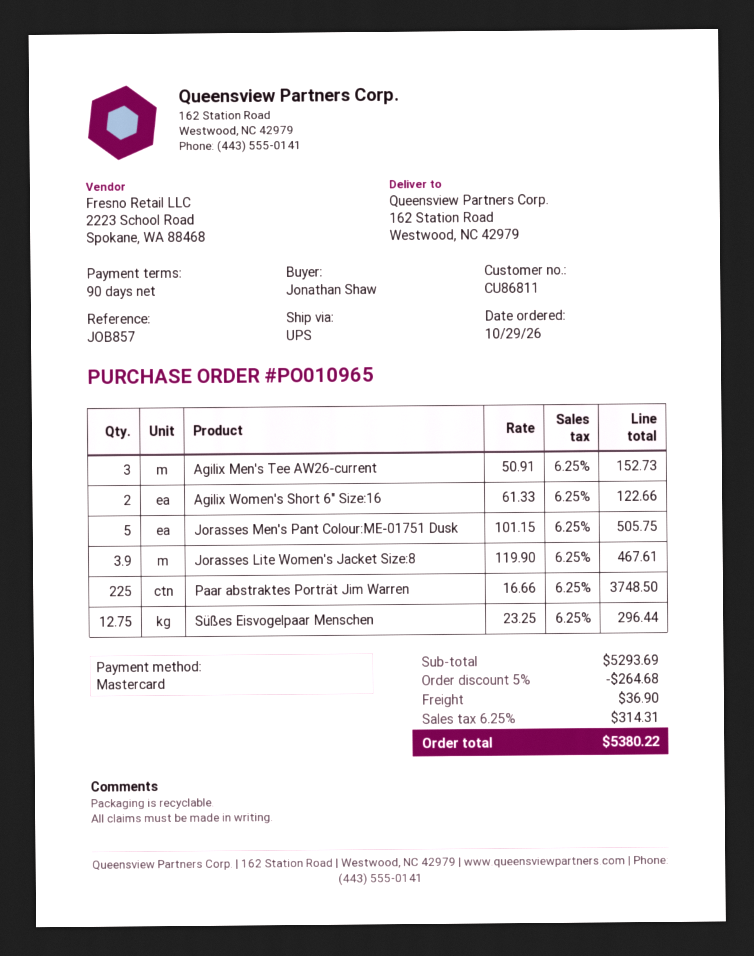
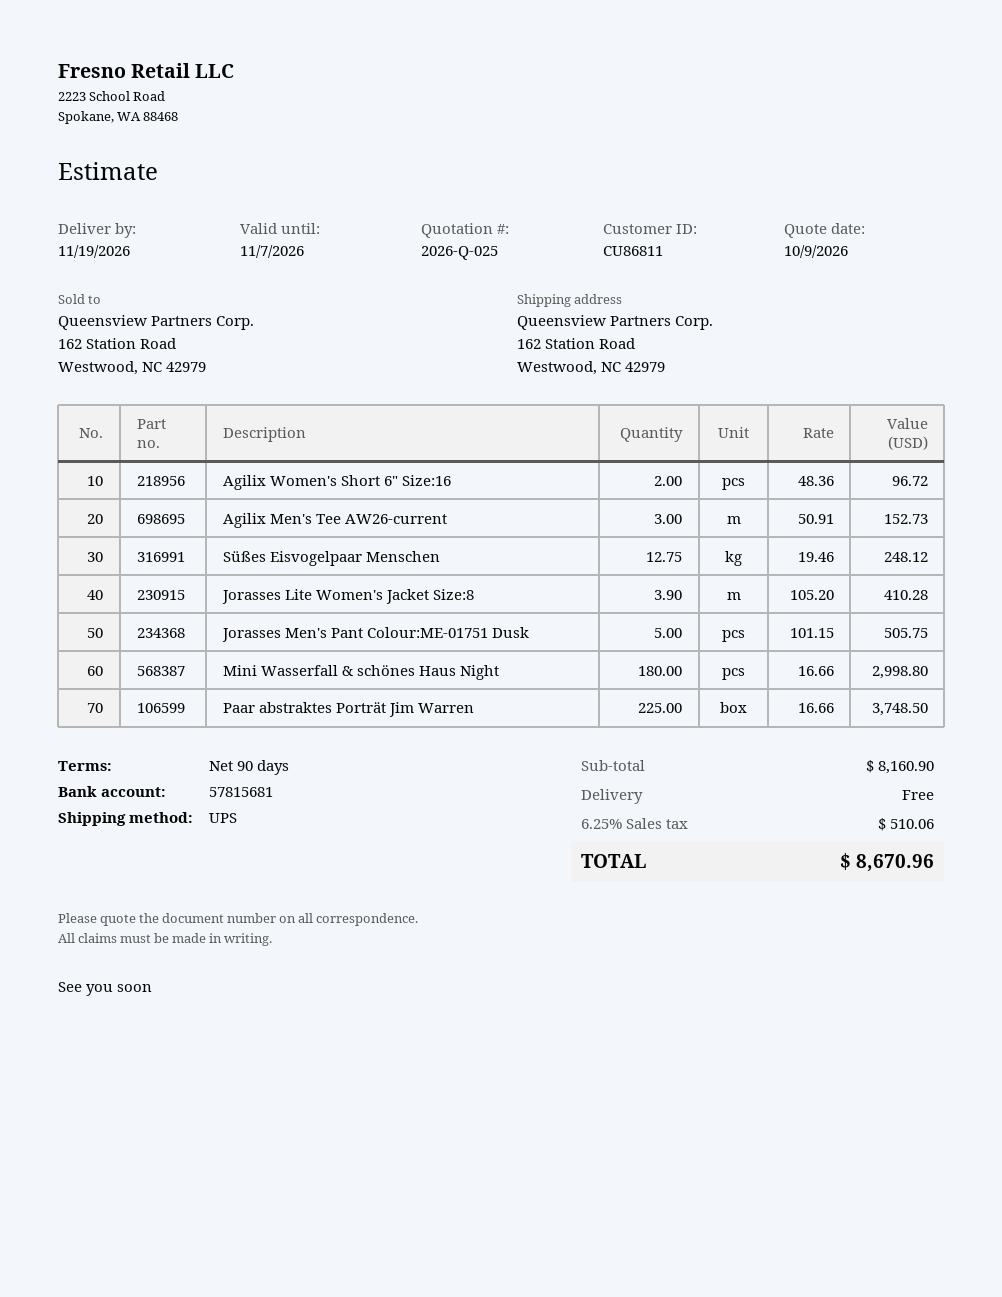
Agilix Women's Short 6" Size:16: 2 x 61.33 = 122.66 -> 2 x 48.36 = 96.72
Jorasses Lite Women's Jacket Size:8: 3.9 x 119.90 = 467.61 -> 3.9 x 105.20 = 410.28
Süßes Eisvogelpaar Menschen: 12.75 x 23.25 = 296.44 -> 12.75 x 19.46 = 248.12
Mini Wasserfall & schönes Haus Night: none -> 180 x 16.66 = 2998.80
subtotal: 5293.69 -> 8160.90
discount: 5% = 264.68 -> none
shipping: 36.90 -> 0.00
tax: 6.25% = 314.31 -> 6.25% = 510.06
total: 5380.22 -> 8670.96

